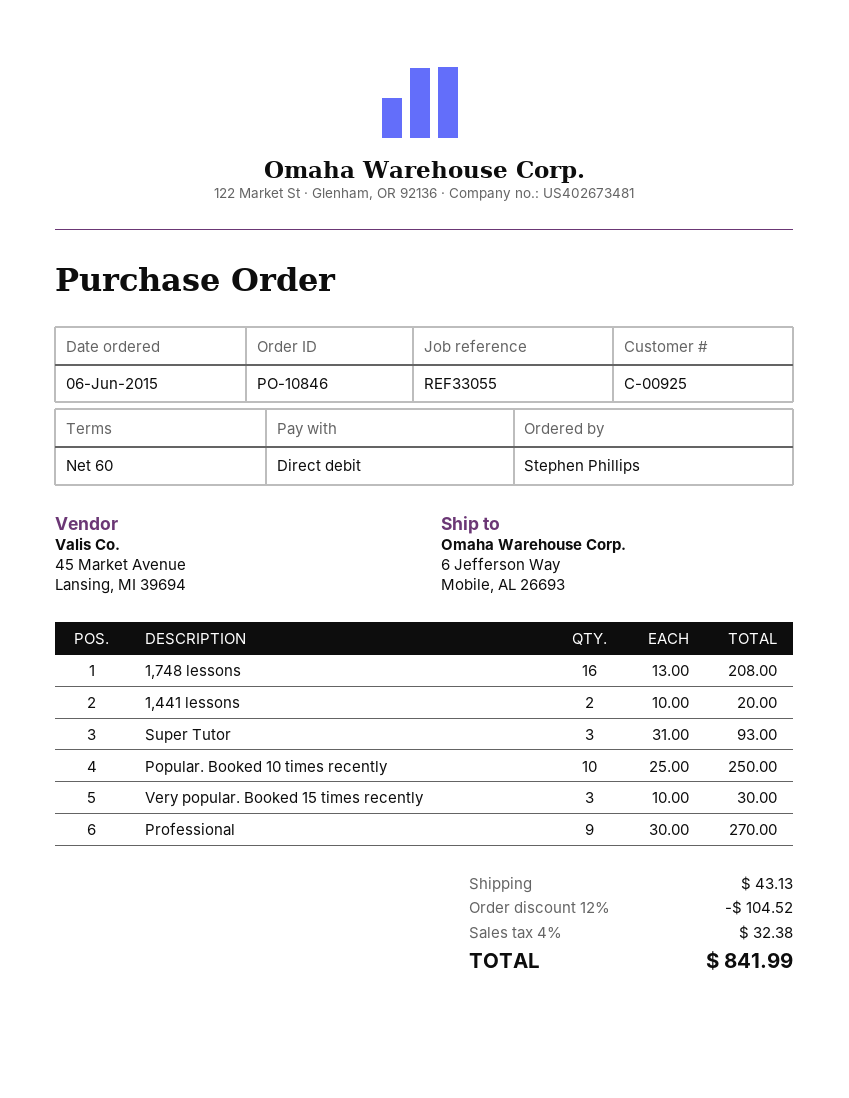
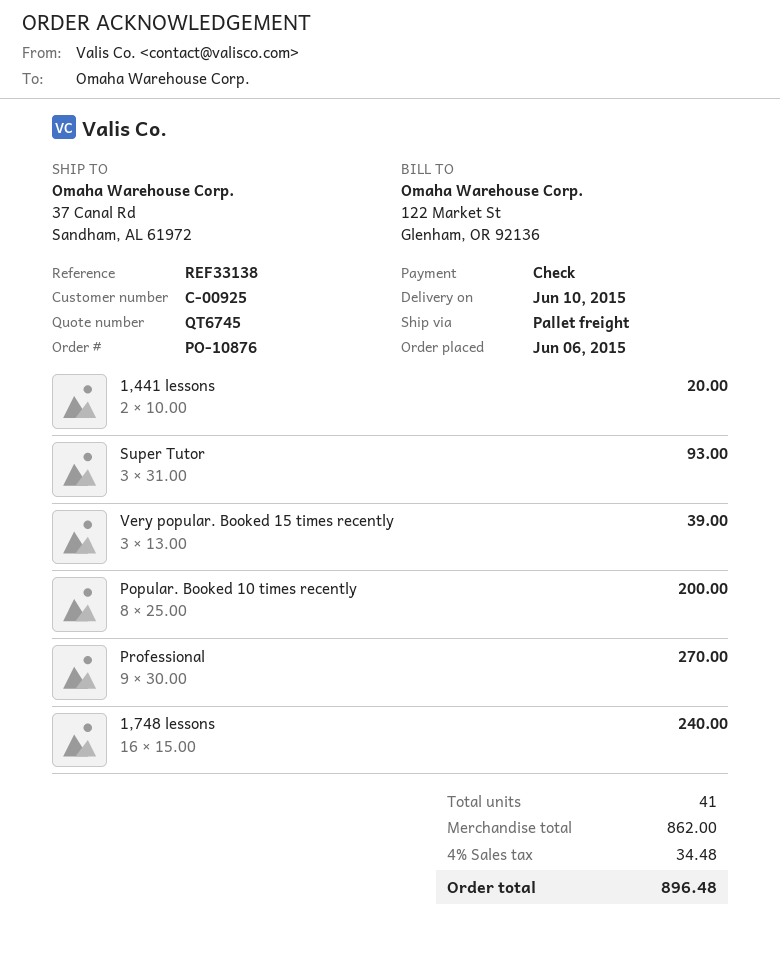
order number: PO-10846 -> PO-10876
reference: REF33055 -> REF33138
payment method: direct debit -> cheque
ship to: 6 Jefferson Way, Mobile, AL 26693 -> 37 Canal Rd, Sandham, AL 61972
1,748 lessons: 16 x 13.00 = 208.00 -> 16 x 15.00 = 240.00
Popular. Booked 10 times recently: 10 x 25.00 = 250.00 -> 8 x 25.00 = 200.00
Very popular. Booked 15 times recently: 3 x 10.00 = 30.00 -> 3 x 13.00 = 39.00
discount: 12% = 104.52 -> none
shipping: 43.13 -> none
tax: 4% = 32.38 -> 4% = 34.48
total: 841.99 -> 896.48

